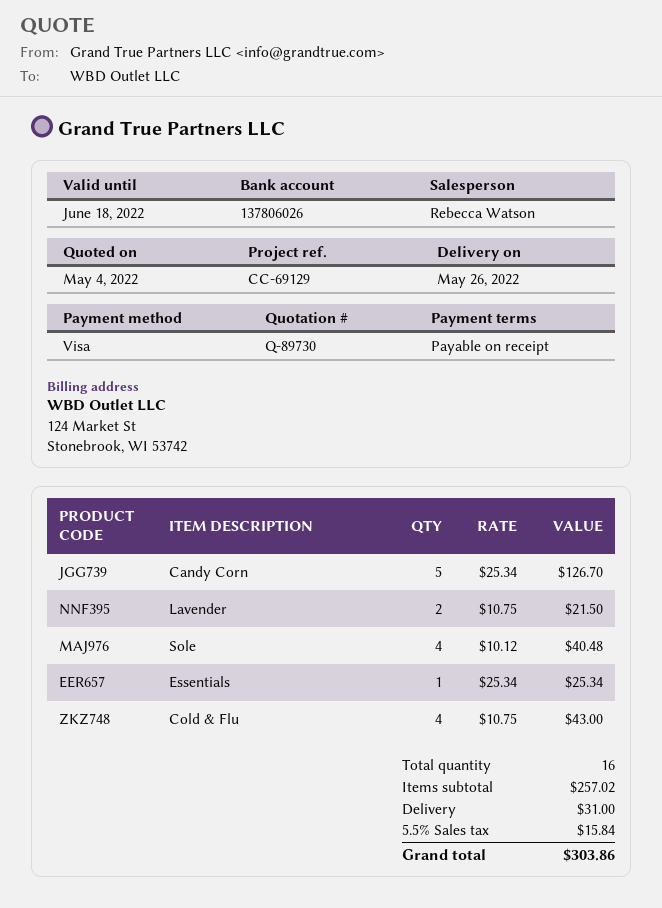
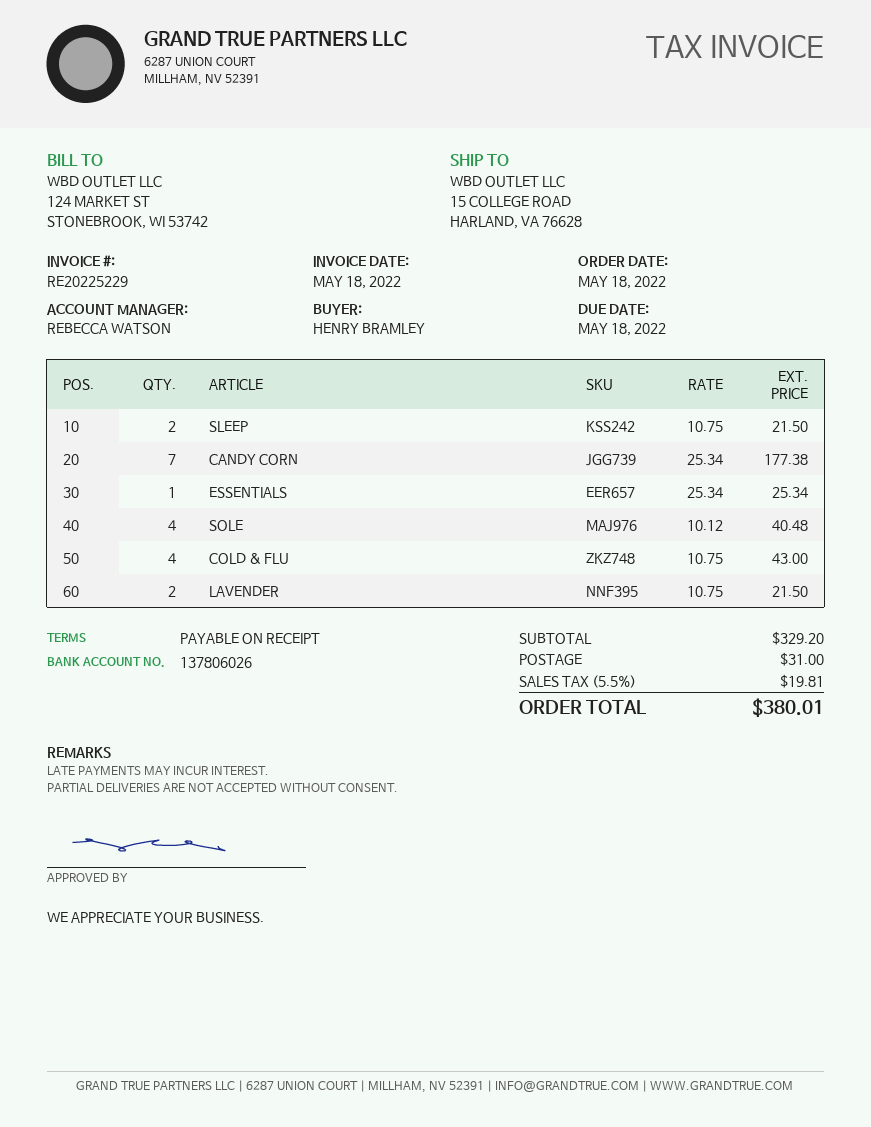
Candy Corn: 5 x 25.34 = 126.70 -> 7 x 25.34 = 177.38
SLEEP: none -> 2 x 10.75 = 21.50
subtotal: 257.02 -> 329.20
tax: 5.5% = 15.84 -> 5.5% = 19.81
total: 303.86 -> 380.01

